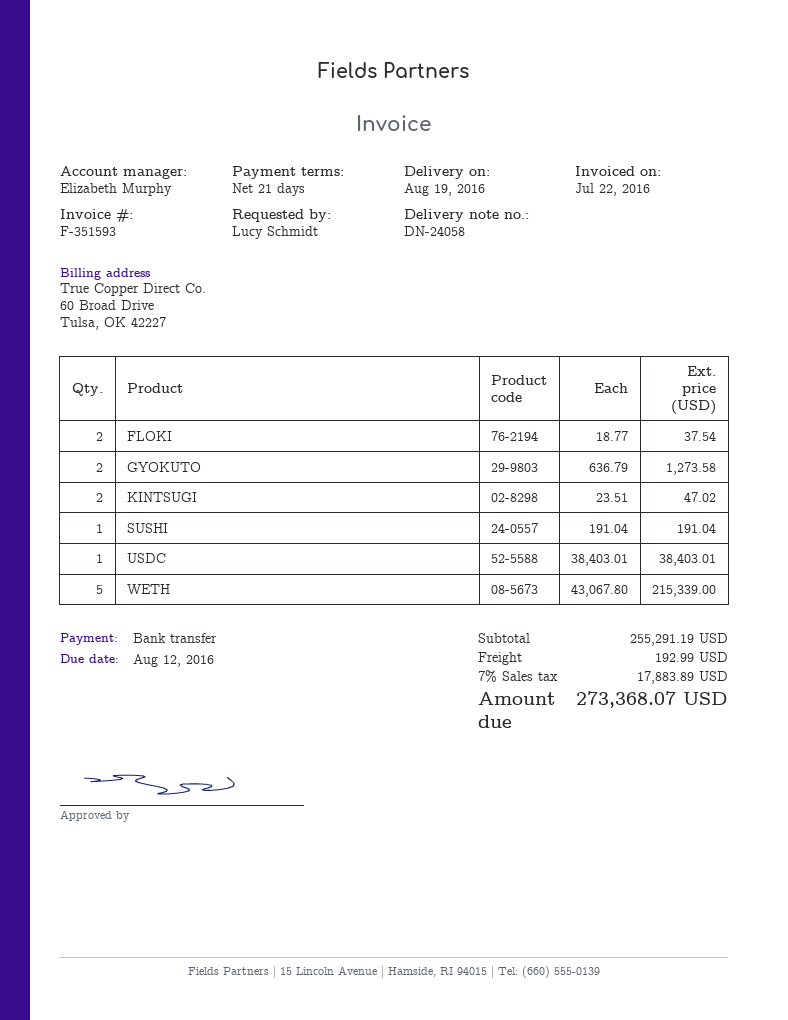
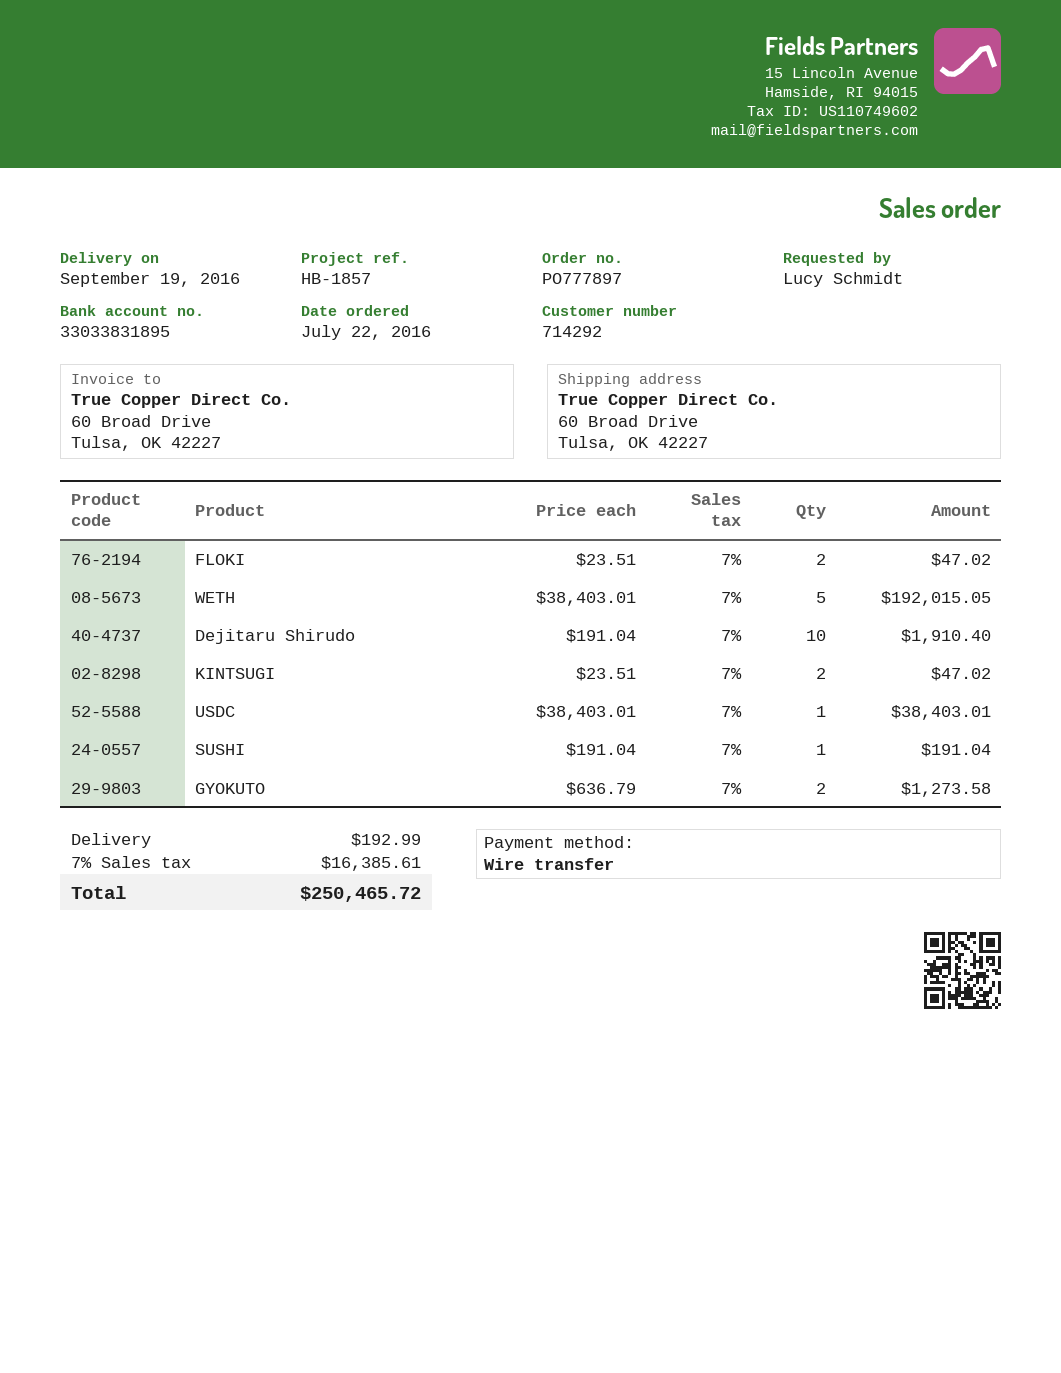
delivery date: 2016-08-19 -> 2016-09-19
FLOKI: 2 x 18.77 = 37.54 -> 2 x 23.51 = 47.02
WETH: 5 x 43067.80 = 215339.00 -> 5 x 38403.01 = 192015.05
Dejitaru Shirudo: none -> 10 x 191.04 = 1910.40
tax: 7% = 17883.89 -> 7% = 16385.61
total: 273368.07 -> 250465.72

